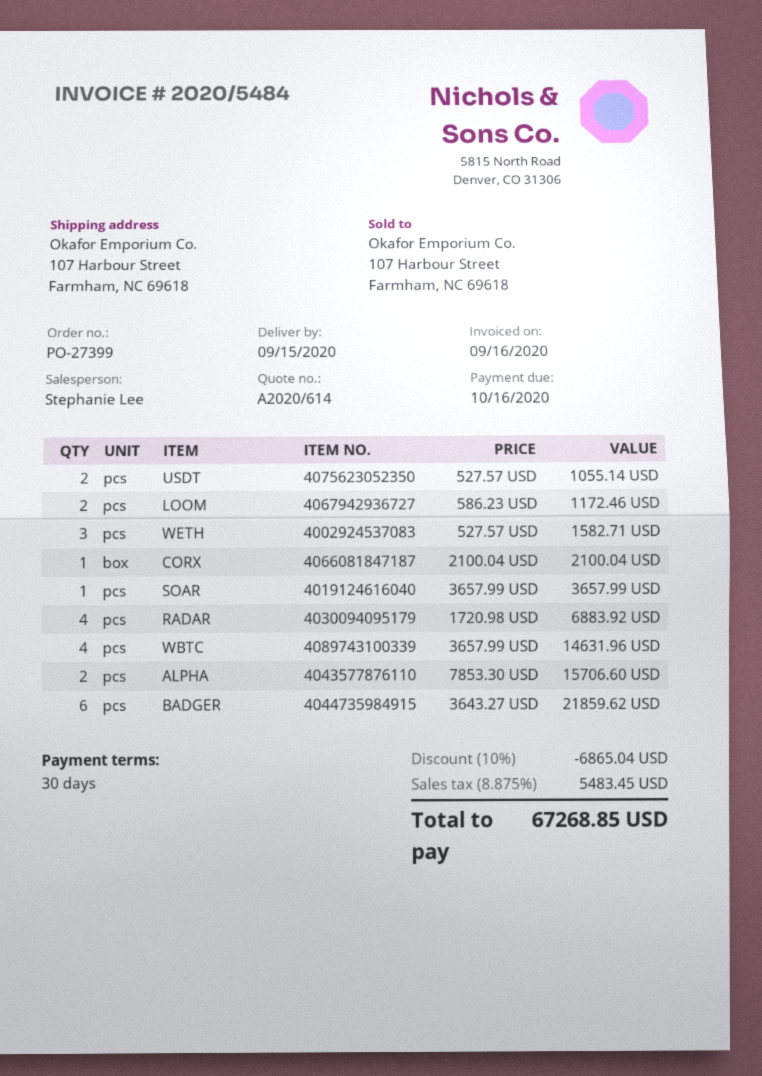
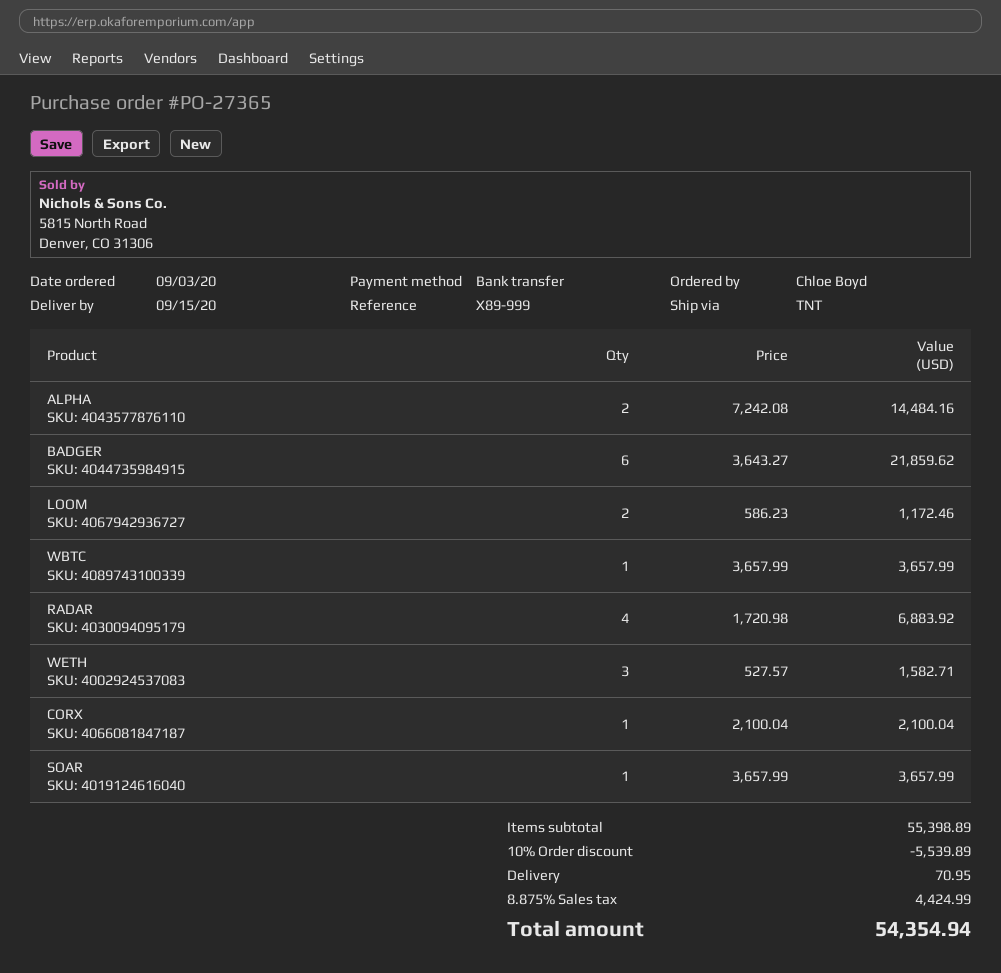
order number: PO-27399 -> PO-27365
USDT: 2 x 527.57 = 1055.14 -> none
WBTC: 4 x 3657.99 = 14631.96 -> 1 x 3657.99 = 3657.99
ALPHA: 2 x 7853.30 = 15706.60 -> 2 x 7242.08 = 14484.16
discount: 10% = 6865.04 -> 10% = 5539.89
shipping: none -> 70.95
tax: 8.875% = 5483.45 -> 8.875% = 4424.99
total: 67268.85 -> 54354.94

